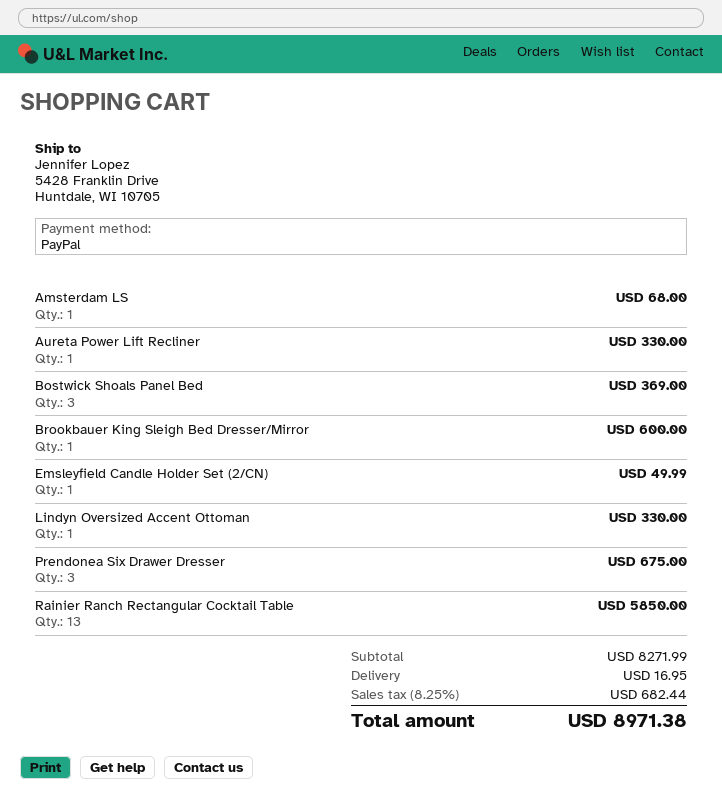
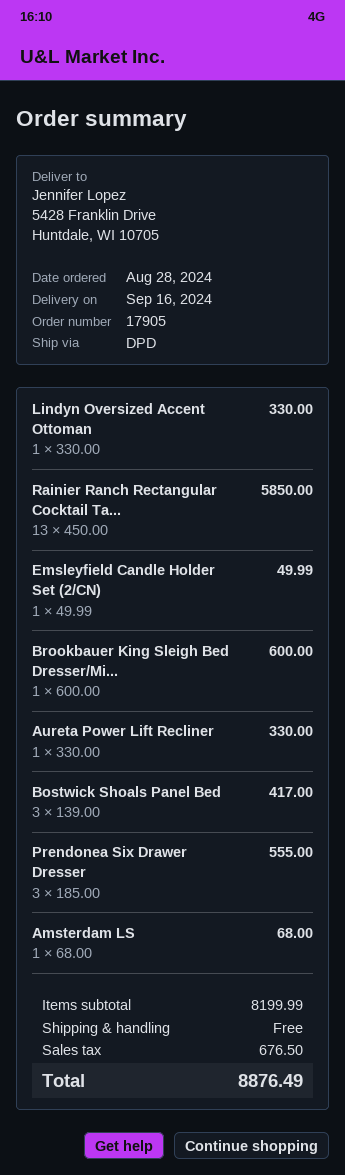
Bostwick Shoals Panel Bed: 3 for 369.00 -> 3 for 417.00
Prendonea Six Drawer Dresser: 3 for 675.00 -> 3 for 555.00
subtotal: 8271.99 -> 8199.99
shipping: 16.95 -> 0.00
tax: 682.44 -> 676.50
total: 8971.38 -> 8876.49

